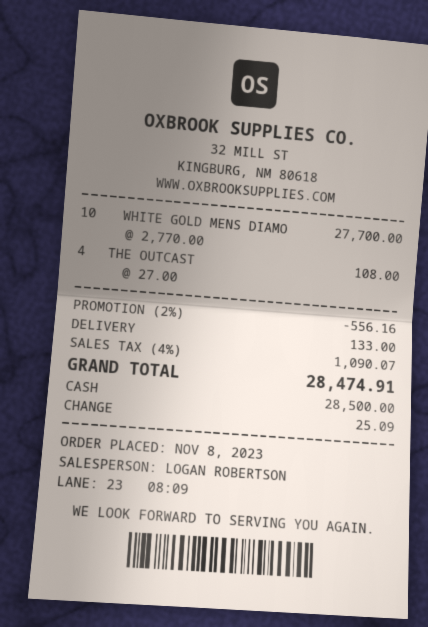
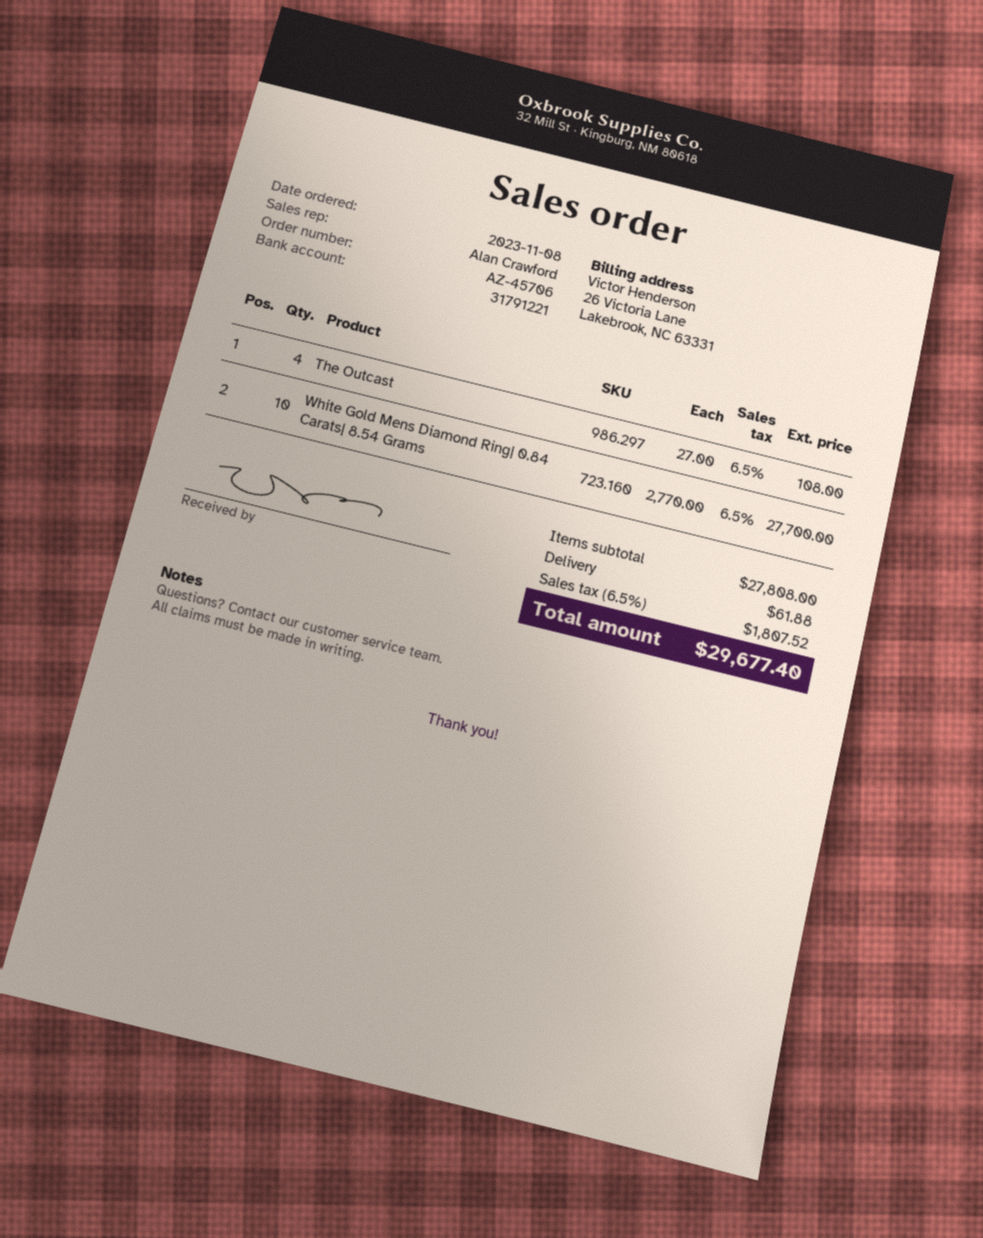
sales rep: LOGAN ROBERTSON -> Alan Crawford
discount: 2% = 556.16 -> none
shipping: 133.00 -> 61.88
tax: 4% = 1090.07 -> 6.5% = 1807.52
total: 28474.91 -> 29677.40

